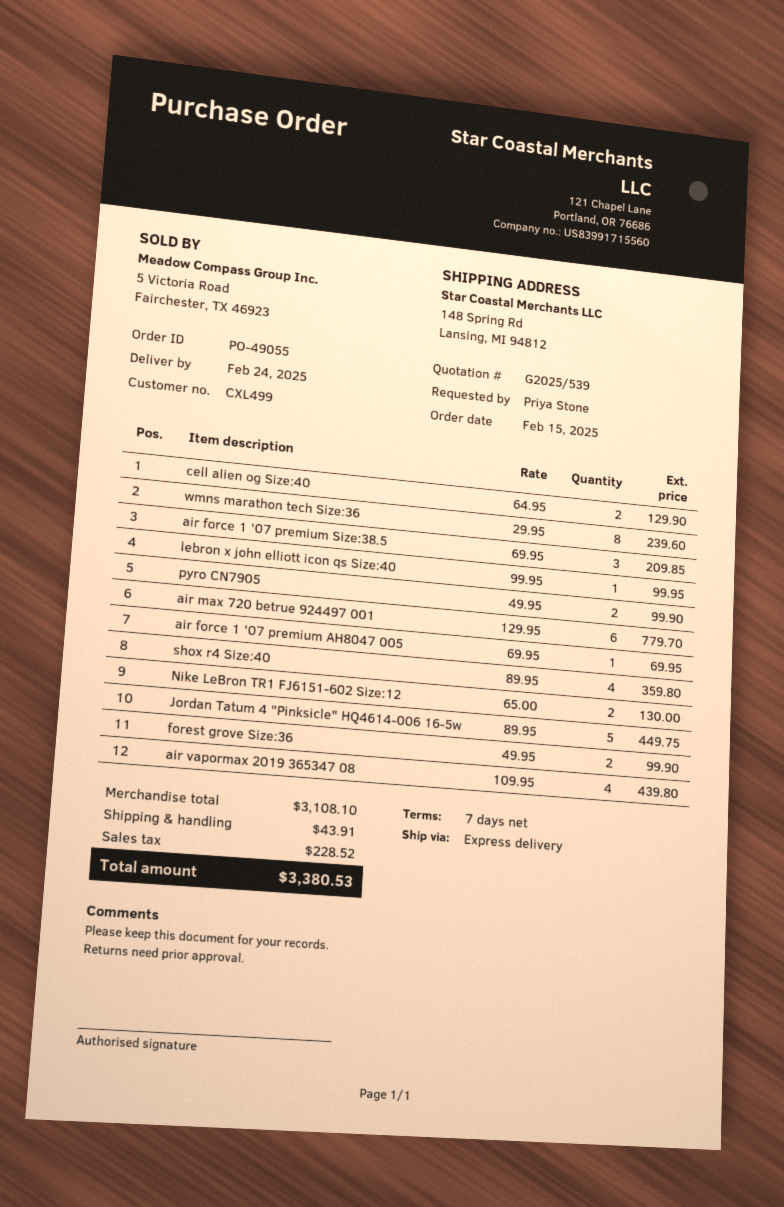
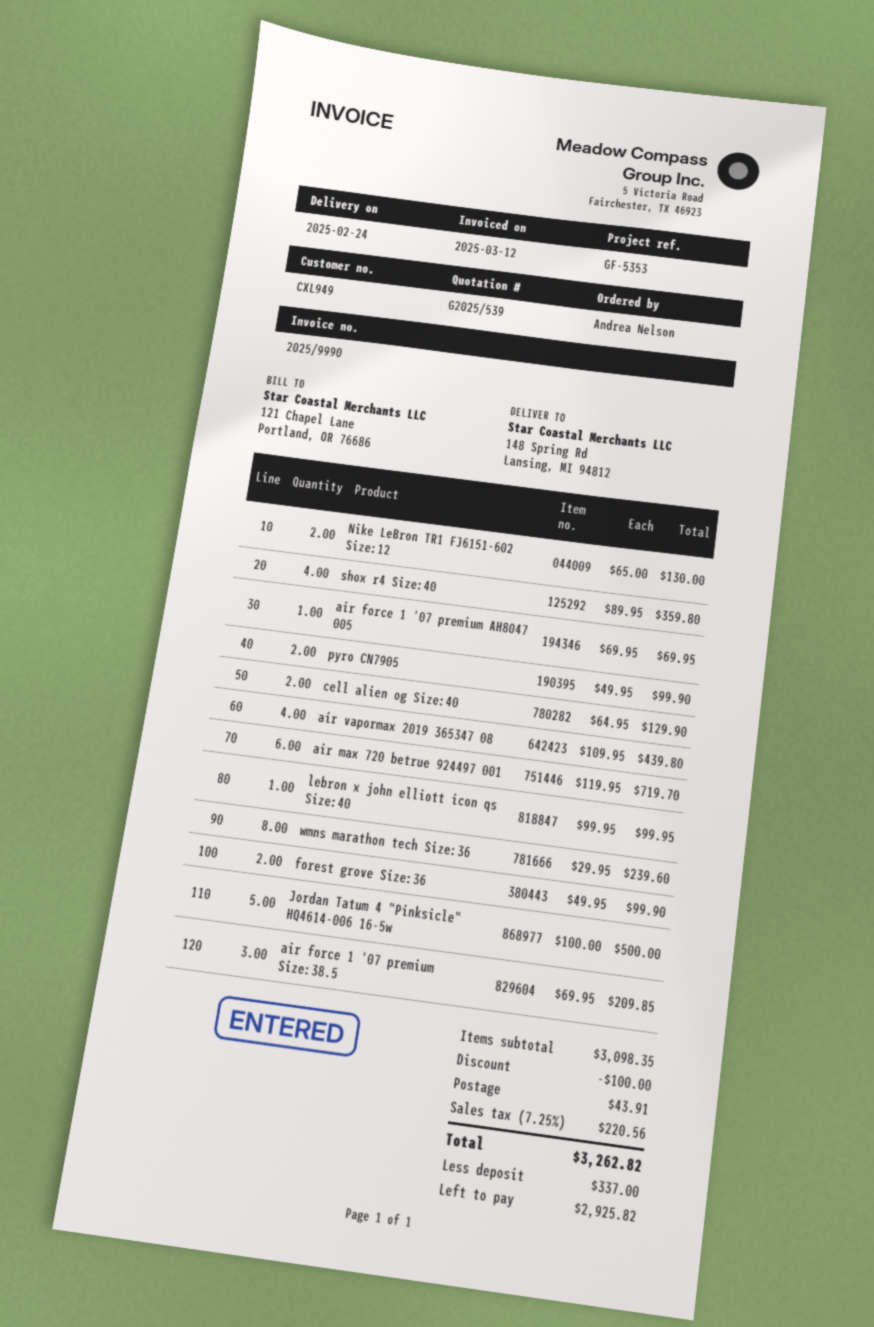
customer number: CXL499 -> CXL949
ordered by: Priya Stone -> Andrea Nelson
air max 720 betrue 924497 001: 6 x 129.95 = 779.70 -> 6 x 119.95 = 719.70
Jordan Tatum 4 "Pinksicle" HQ4614-006 16-5w: 5 x 89.95 = 449.75 -> 5 x 100.00 = 500.00
subtotal: 3108.10 -> 3098.35
discount: none -> 100.00
tax: 228.52 -> 220.56
total: 3380.53 -> 3262.82

